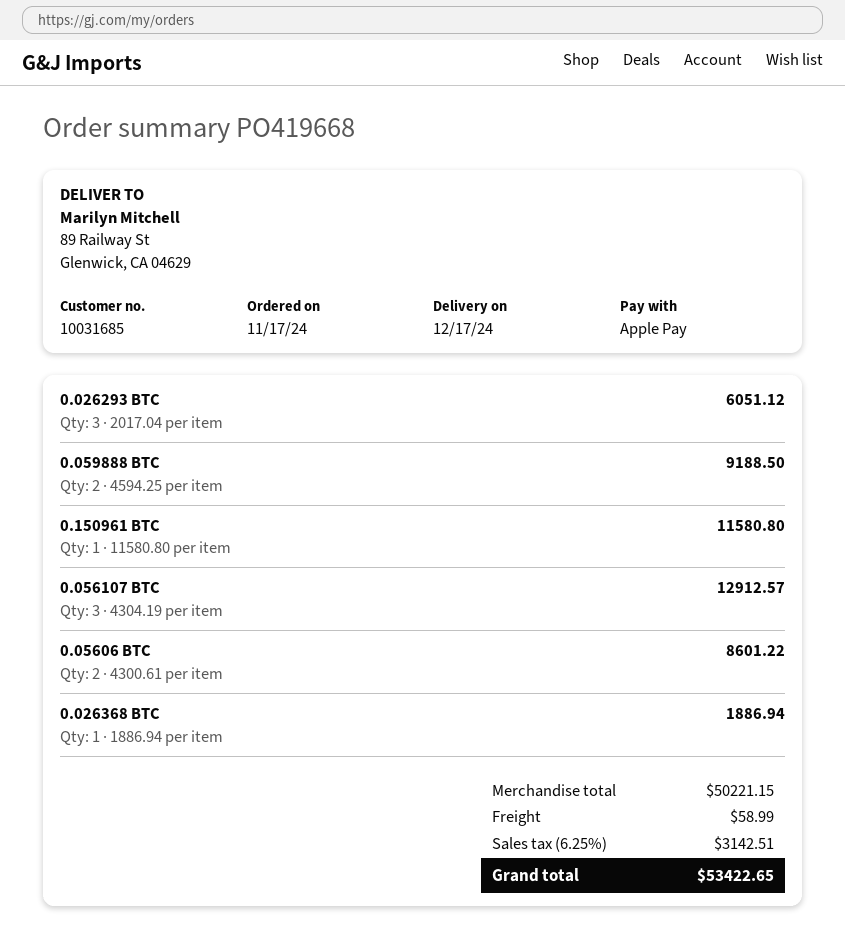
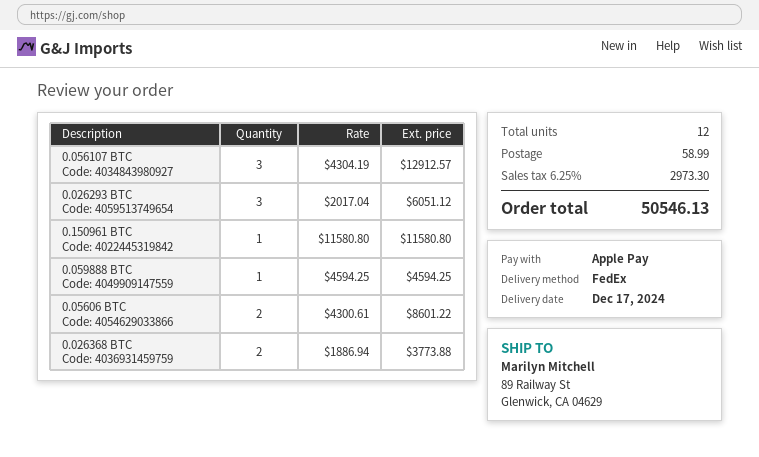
0.059888 BTC: 2 x 4594.25 = 9188.50 -> 1 x 4594.25 = 4594.25
0.026368 BTC: 1 x 1886.94 = 1886.94 -> 2 x 1886.94 = 3773.88
tax: 6.25% = 3142.51 -> 6.25% = 2973.30
total: 53422.65 -> 50546.13

